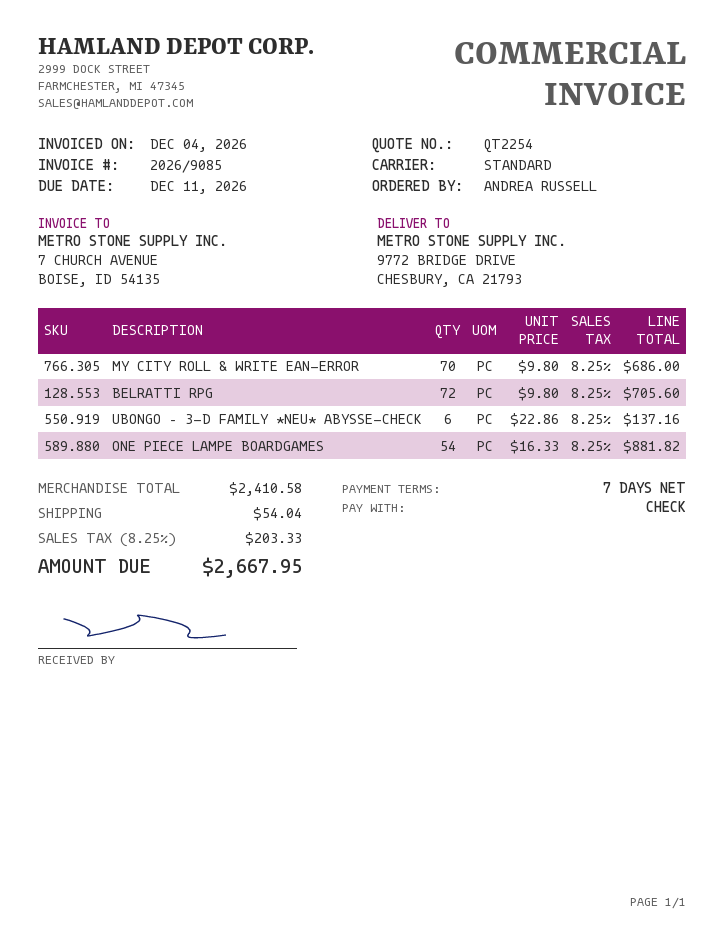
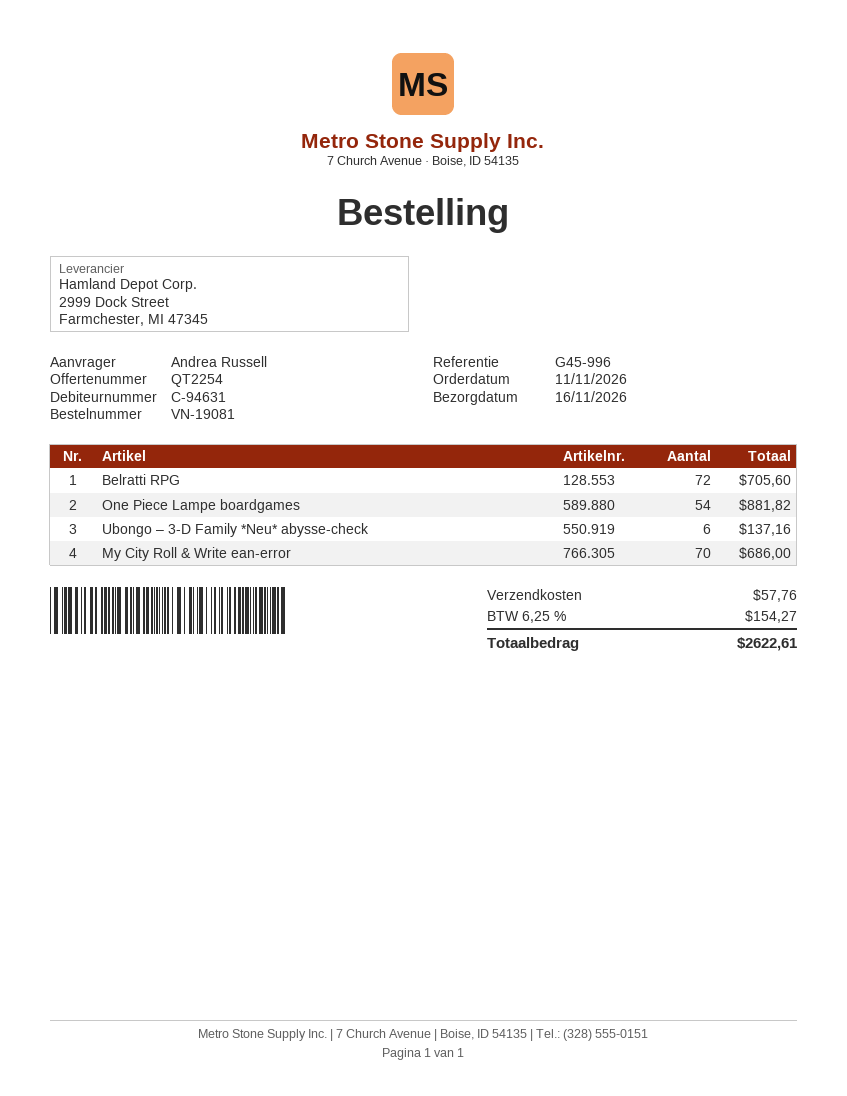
shipping: 54.04 -> 57.76
tax: 8.25% = 203.33 -> 6.25% = 154.27
total: 2667.95 -> 2622.61

